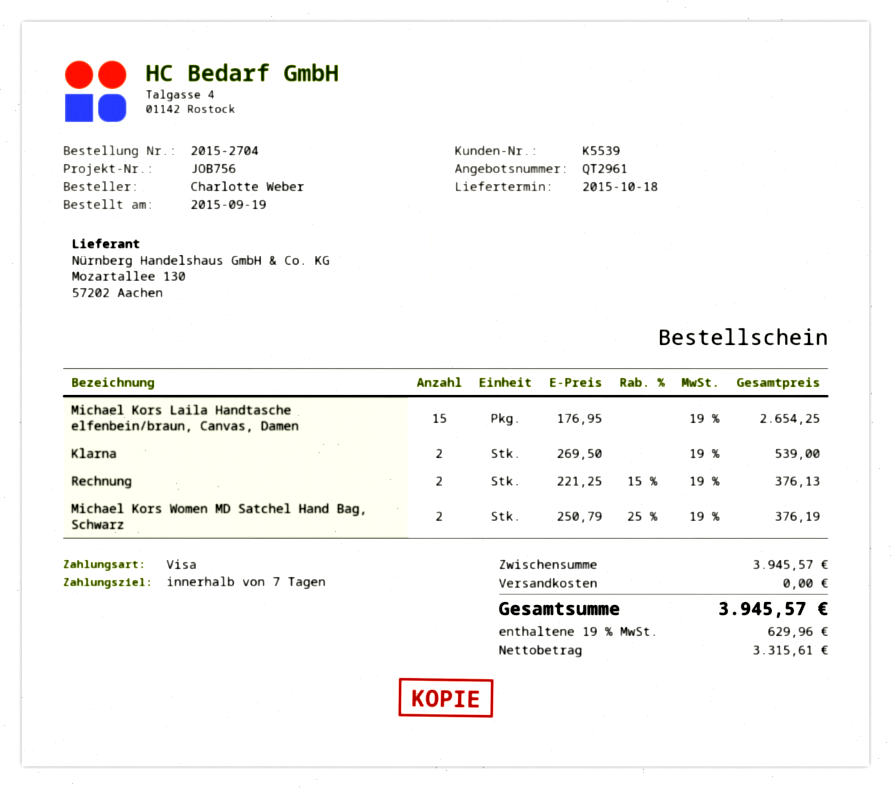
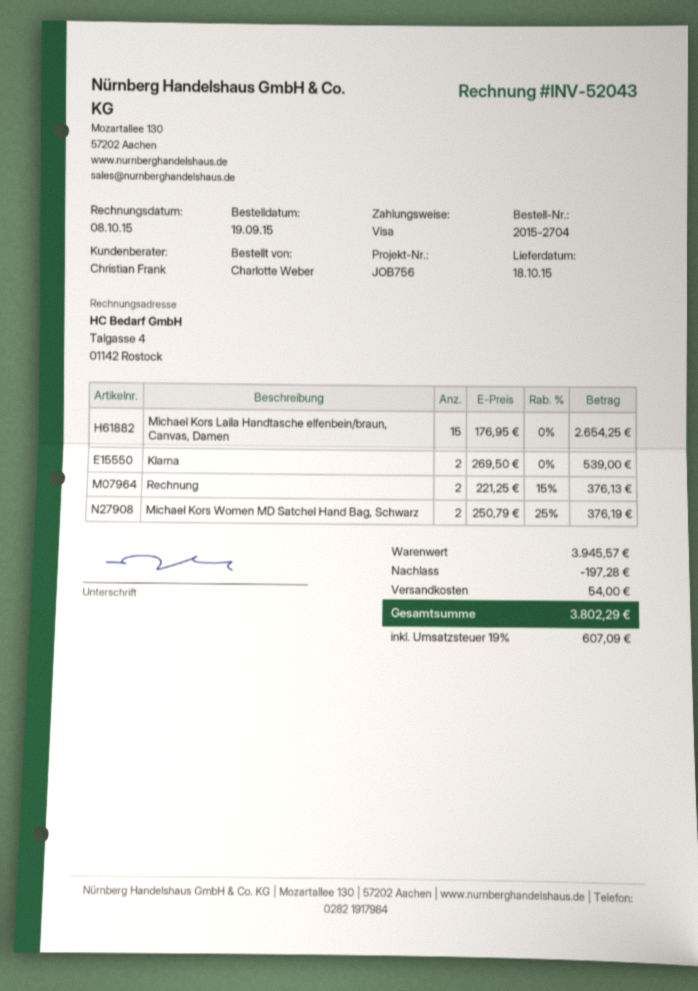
discount: none -> 197.28
shipping: 0.00 -> 54.00
tax: 19% = 629.96 -> 19% = 607.09
total: 3945.57 -> 3802.29

